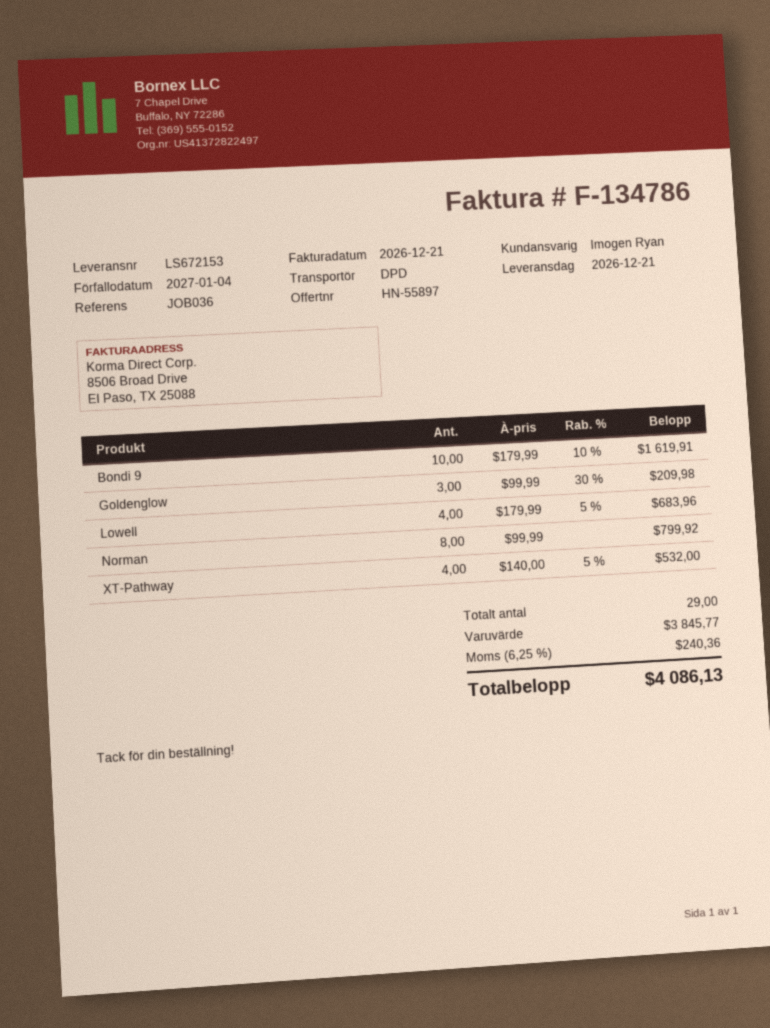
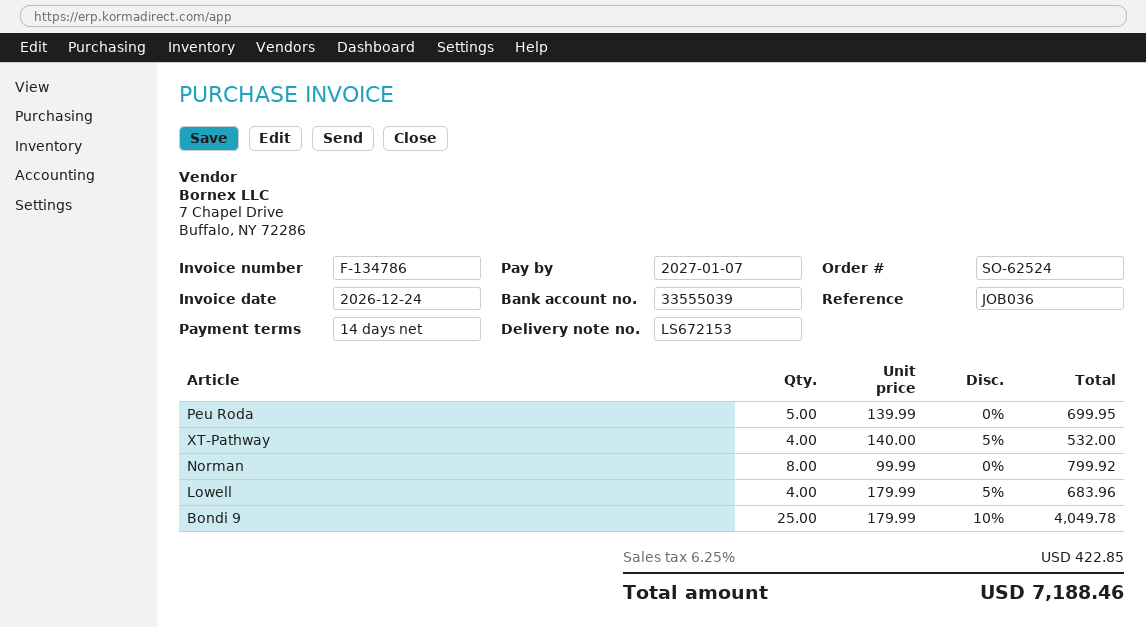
invoice date: 2026-12-21 -> 2026-12-24
due date: 2027-01-04 -> 2027-01-07
Bondi 9: 10 x 179.99 - 10% = 1619.91 -> 25 x 179.99 - 10% = 4049.78
Goldenglow: 3 x 99.99 - 30% = 209.98 -> none
Peu Roda: none -> 5 x 139.99 = 699.95
tax: 6.25% = 240.36 -> 6.25% = 422.85
total: 4086.13 -> 7188.46

